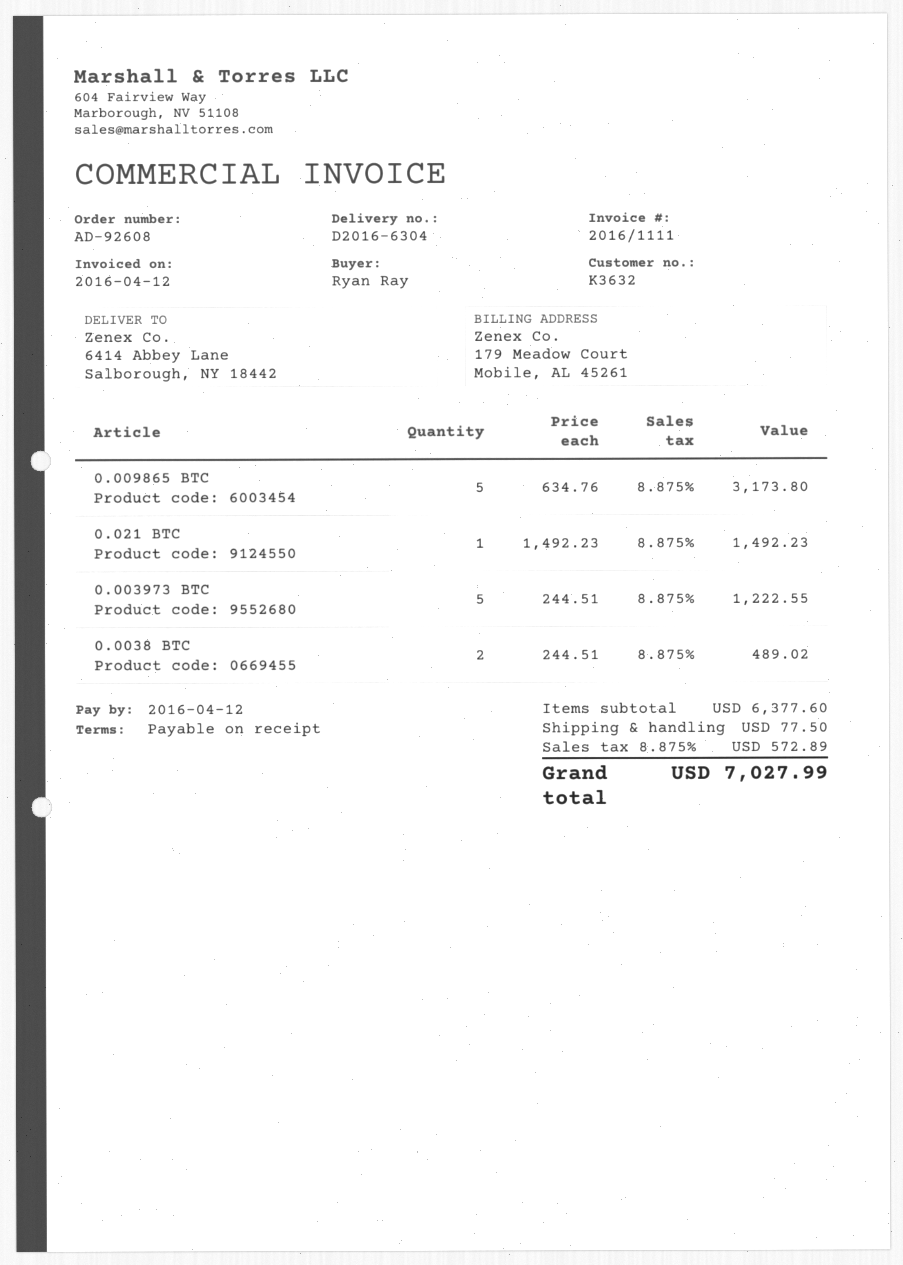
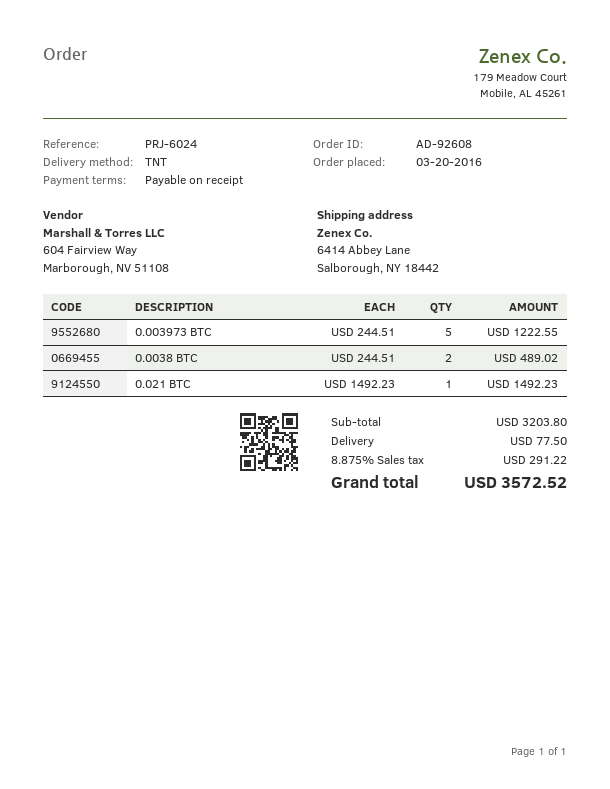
0.009865 BTC: 5 x 634.76 = 3173.80 -> none
subtotal: 6377.60 -> 3203.80
tax: 8.875% = 572.89 -> 8.875% = 291.22
total: 7027.99 -> 3572.52

